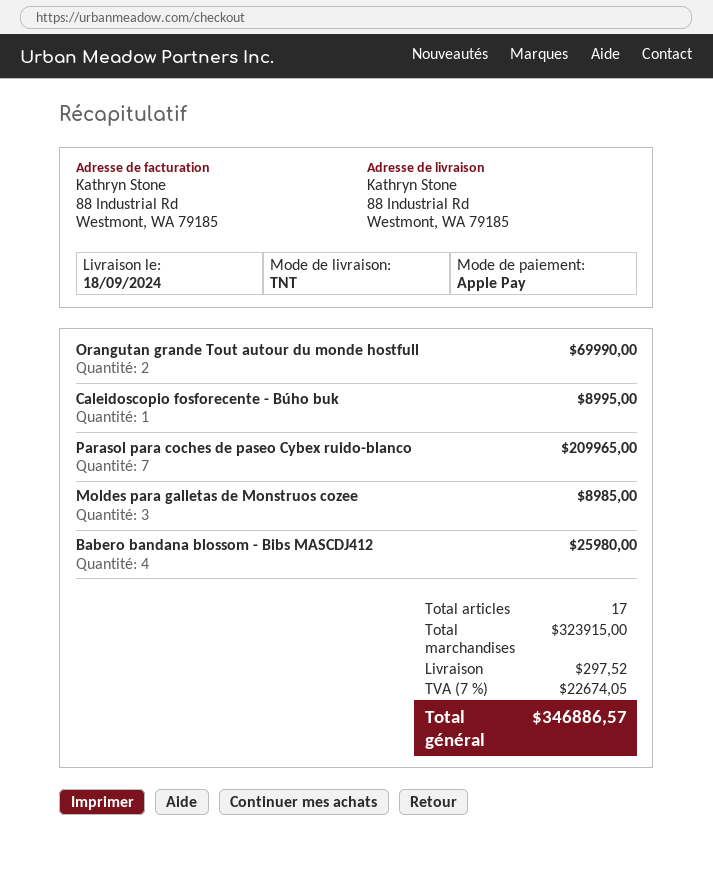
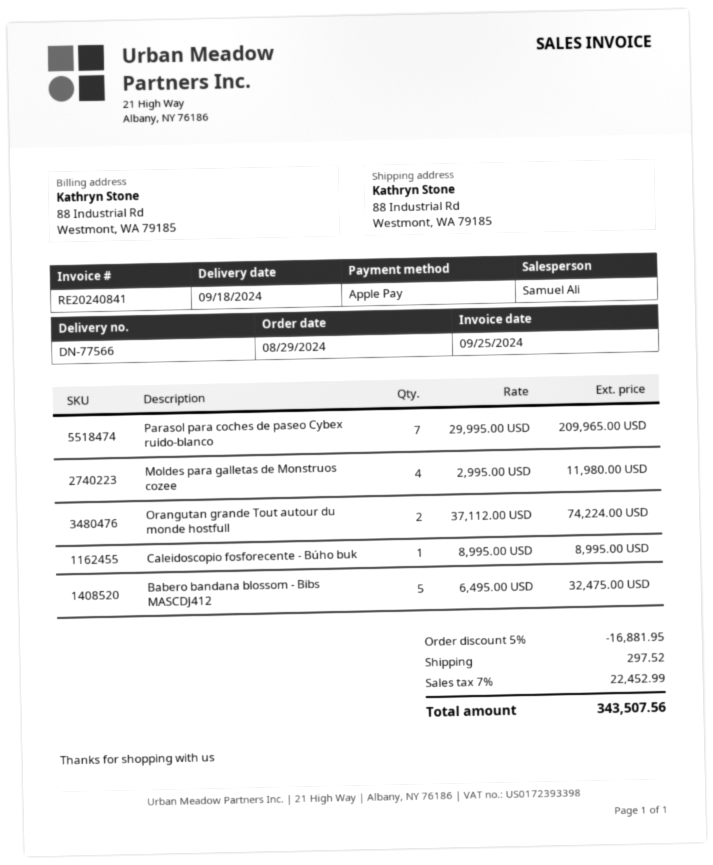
Orangutan grande Tout autour du monde hostfull: 2 for 69990.00 -> 2 for 74224.00
Moldes para galletas de Monstruos cozee: 3 for 8985.00 -> 4 for 11980.00
Babero bandana blossom - Bibs MASCDJ412: 4 for 25980.00 -> 5 for 32475.00
discount: none -> 5% = 16881.95
tax: 7% = 22674.05 -> 7% = 22452.99
total: 346886.57 -> 343507.56

